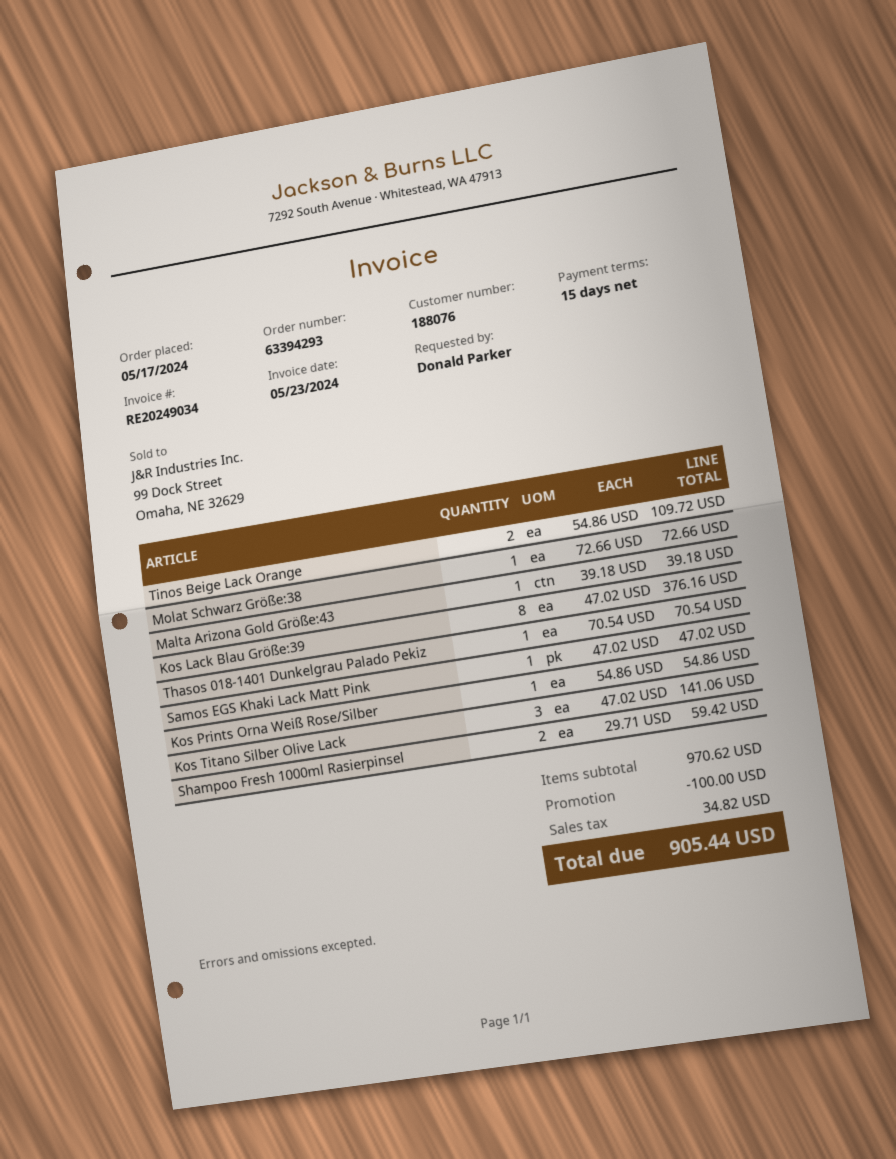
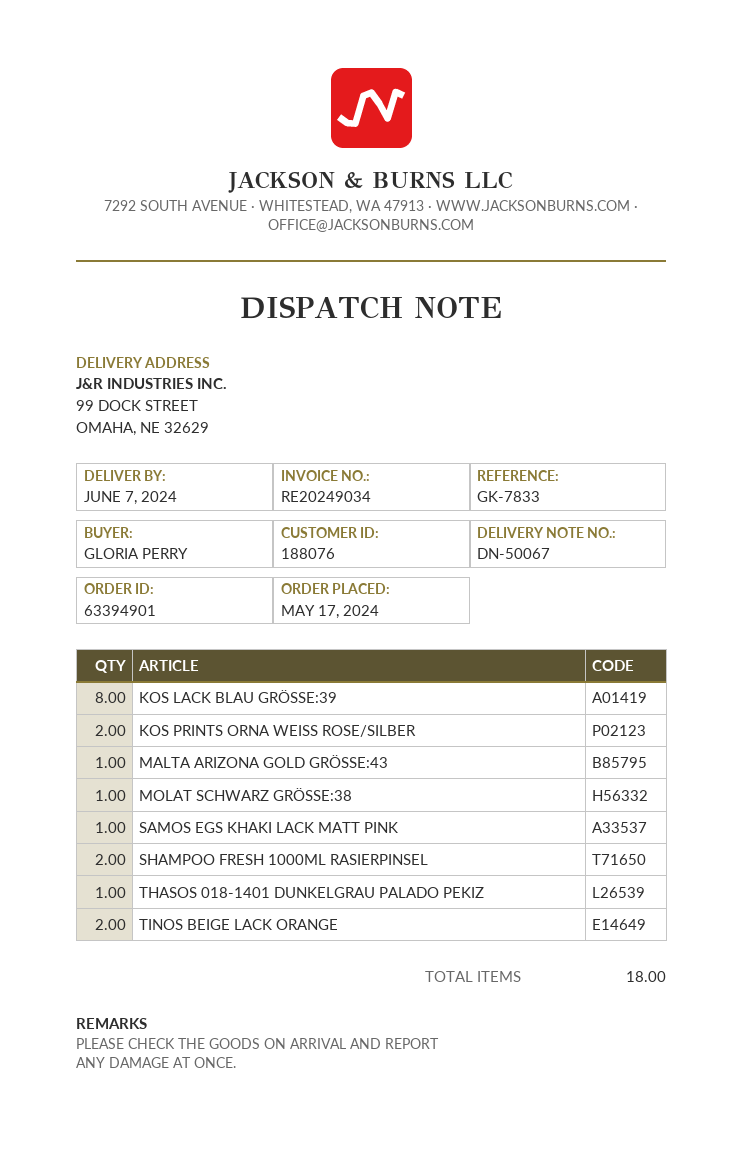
order number: 63394293 -> 63394901
ordered by: Donald Parker -> GLORIA PERRY
Kos Prints Orna Weiß Rose/Silber: 1 -> 2
Kos Titano Silber Olive Lack: 3 -> none

